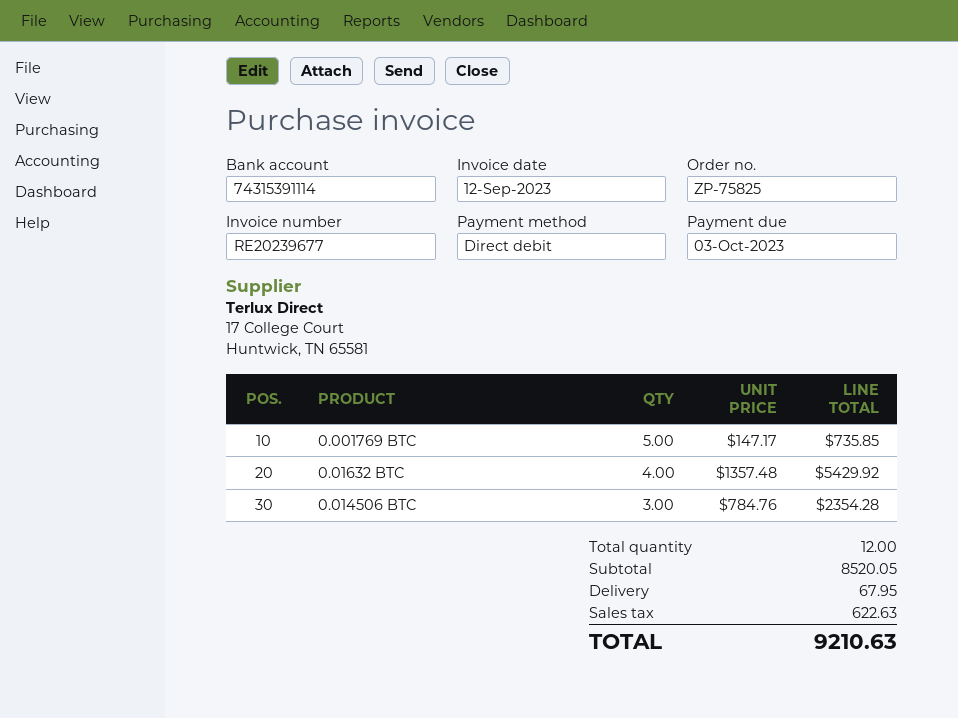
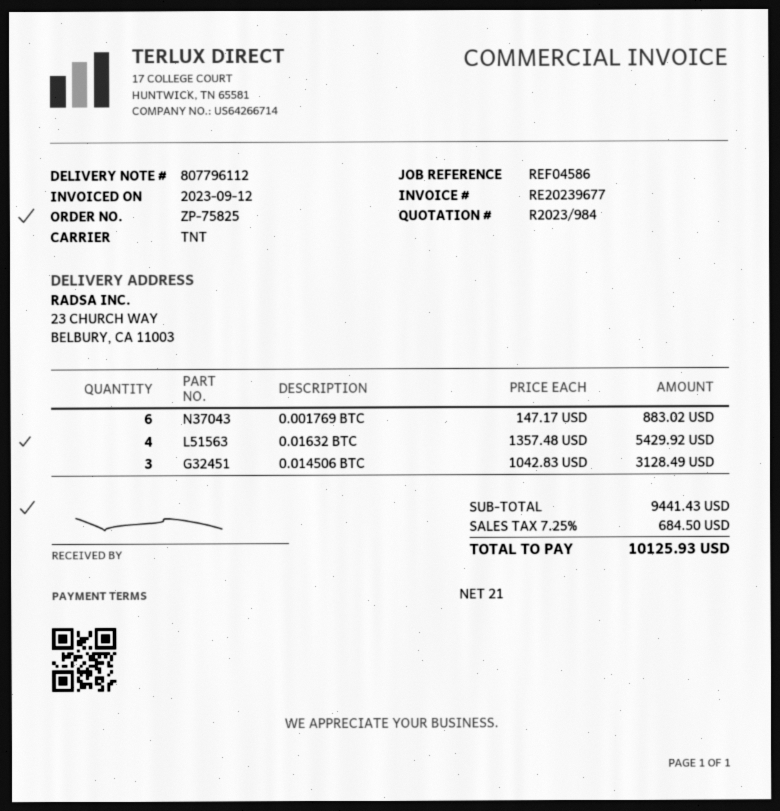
0.001769 BTC: 5 x 147.17 = 735.85 -> 6 x 147.17 = 883.02
0.014506 BTC: 3 x 784.76 = 2354.28 -> 3 x 1042.83 = 3128.49
subtotal: 8520.05 -> 9441.43
shipping: 67.95 -> none
tax: 622.63 -> 684.50
total: 9210.63 -> 10125.93

